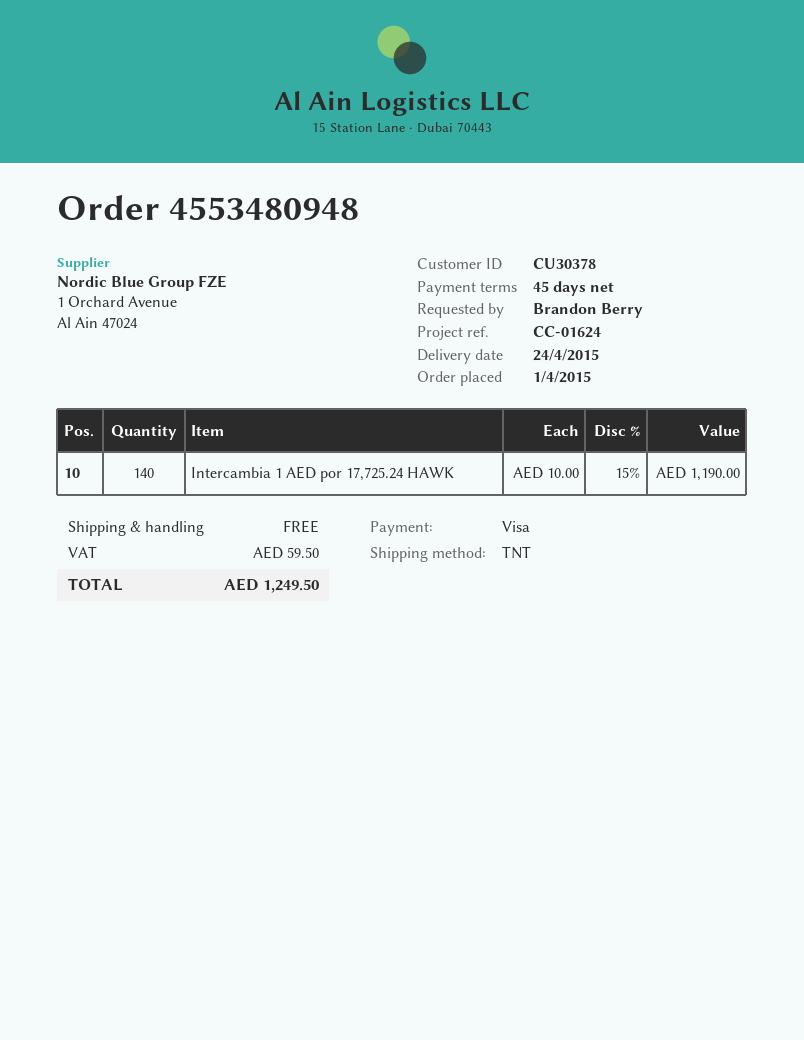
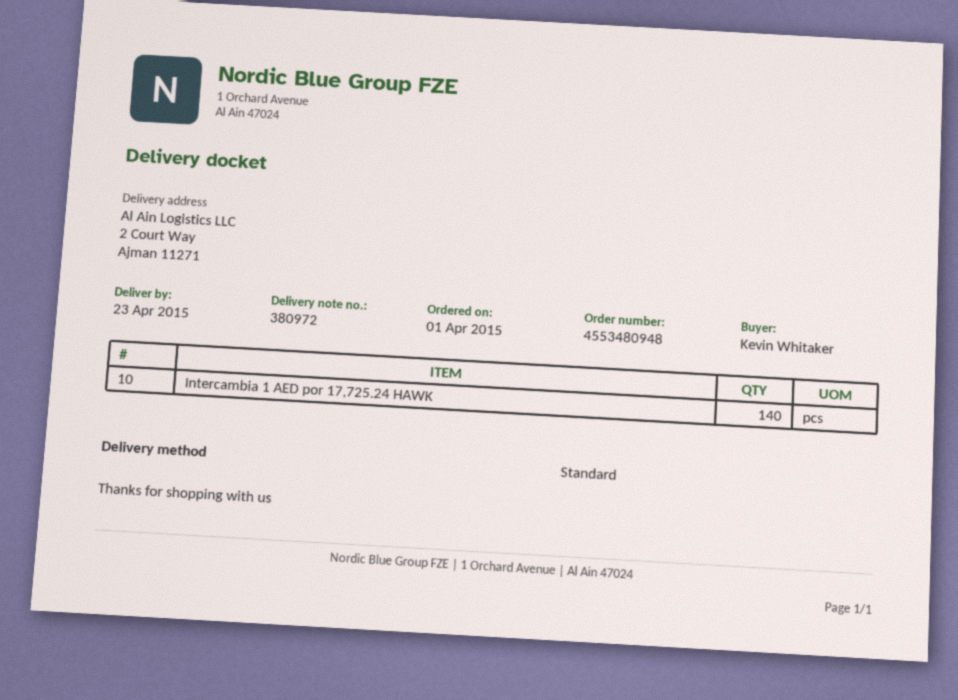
delivery date: 2015-04-24 -> 2015-04-23
ordered by: Brandon Berry -> Kevin Whitaker
shipping method: TNT -> standard

